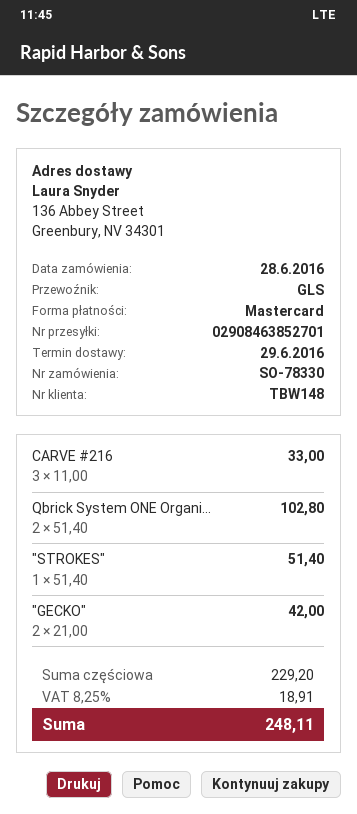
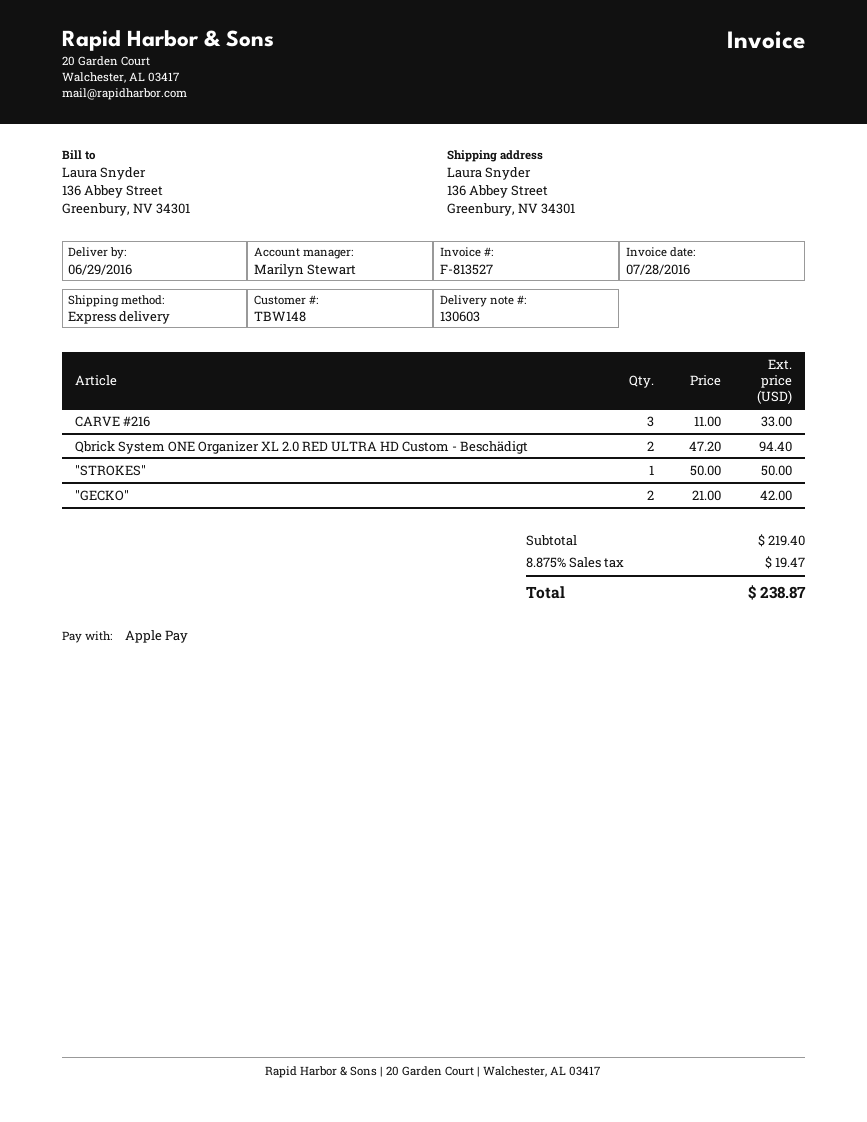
payment method: Mastercard -> Apple Pay
shipping method: GLS -> express
Qbrick System ONE Organi...: 2 x 51.40 = 102.80 -> 2 x 47.20 = 94.40
"STROKES": 1 x 51.40 = 51.40 -> 1 x 50.00 = 50.00
subtotal: 229.20 -> 219.40
tax: 8.25% = 18.91 -> 8.875% = 19.47
total: 248.11 -> 238.87

